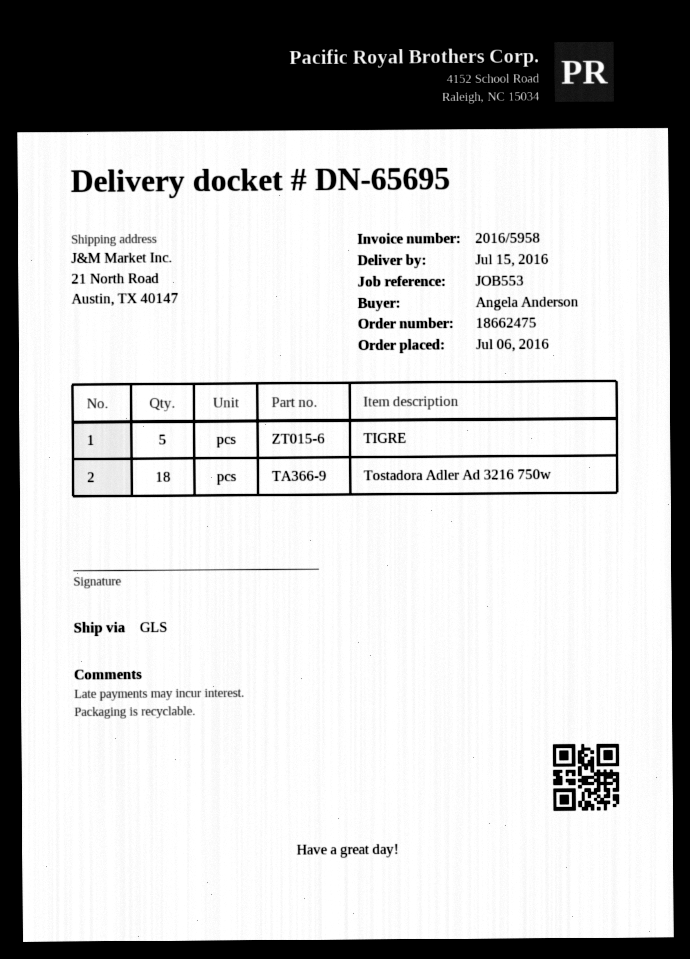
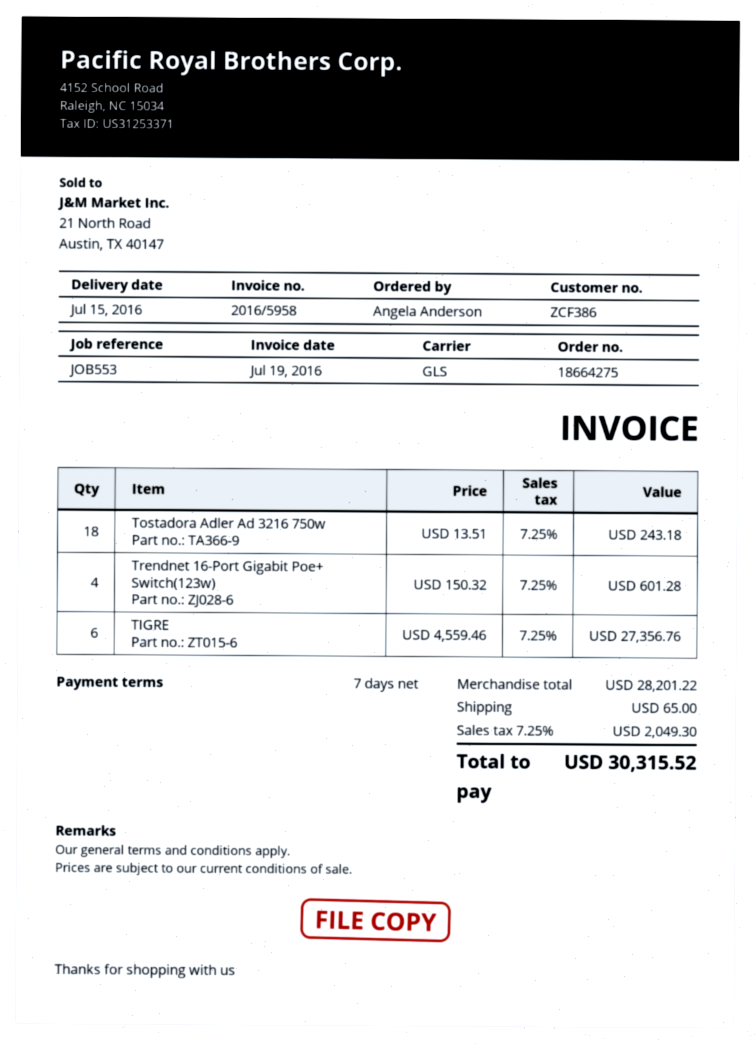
order number: 18662475 -> 18664275
TIGRE: 5 -> 6
Trendnet 16-Port Gigabit Poe+ Switch(123w): none -> 4

